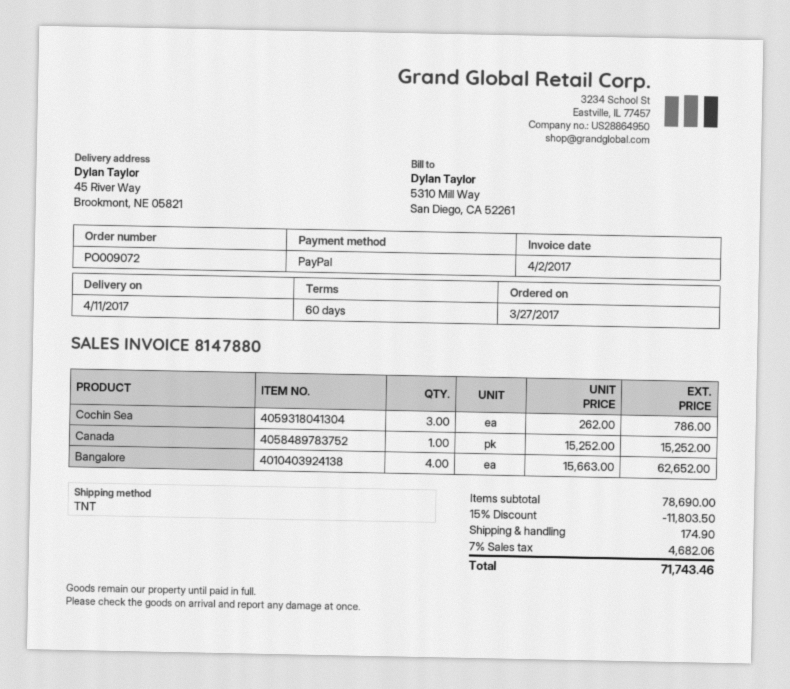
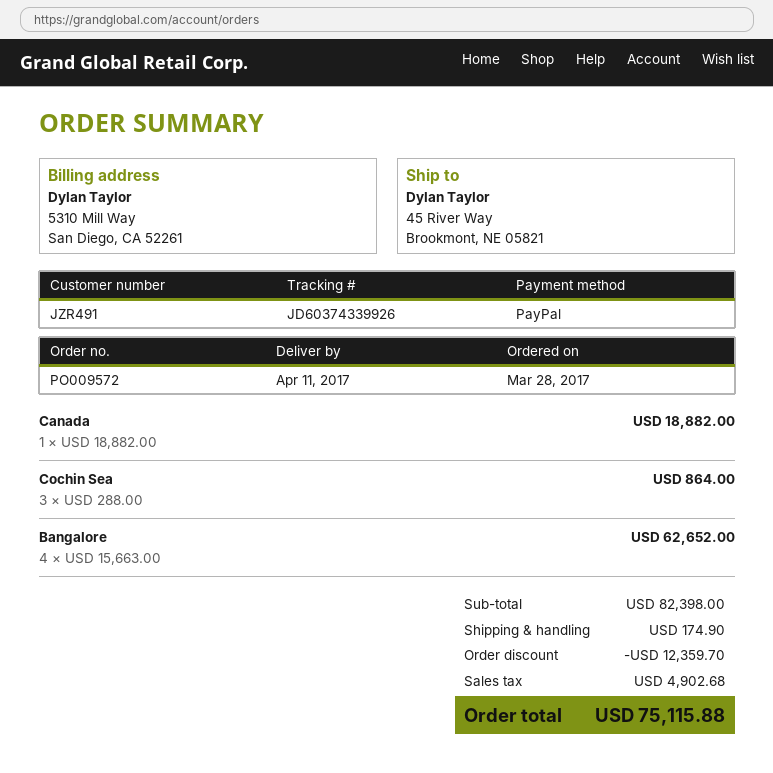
order number: PO009072 -> PO009572
order date: 2017-03-27 -> 2017-03-28
Cochin Sea: 3 x 262.00 = 786.00 -> 3 x 288.00 = 864.00
Canada: 1 x 15252.00 = 15252.00 -> 1 x 18882.00 = 18882.00
subtotal: 78690.00 -> 82398.00
discount: 11803.50 -> 12359.70
tax: 4682.06 -> 4902.68
total: 71743.46 -> 75115.88

